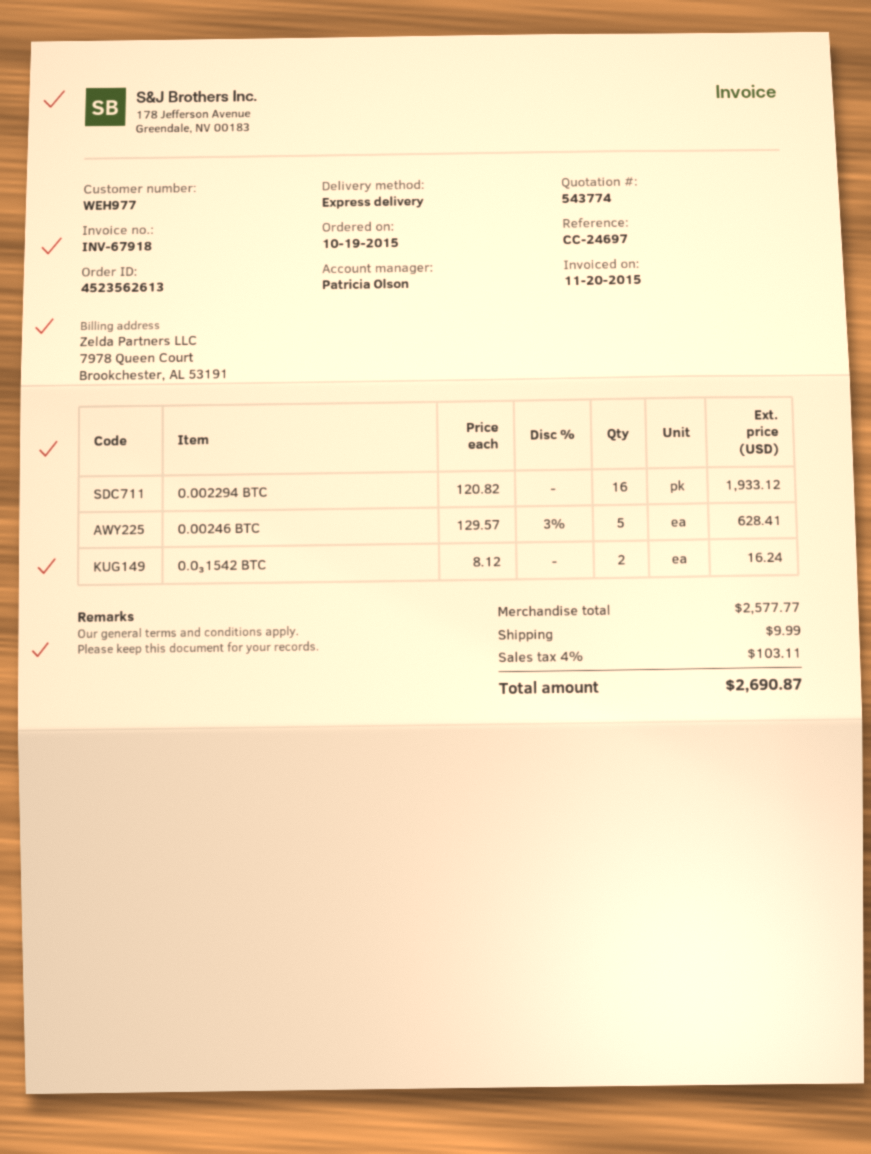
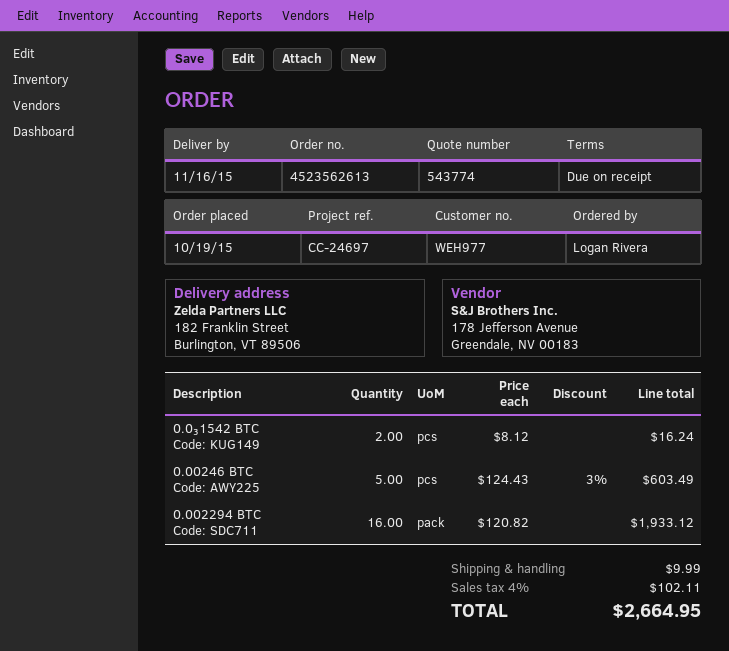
0.00246 BTC: 5 x 129.57 - 3% = 628.41 -> 5 x 124.43 - 3% = 603.49
tax: 4% = 103.11 -> 4% = 102.11
total: 2690.87 -> 2664.95

